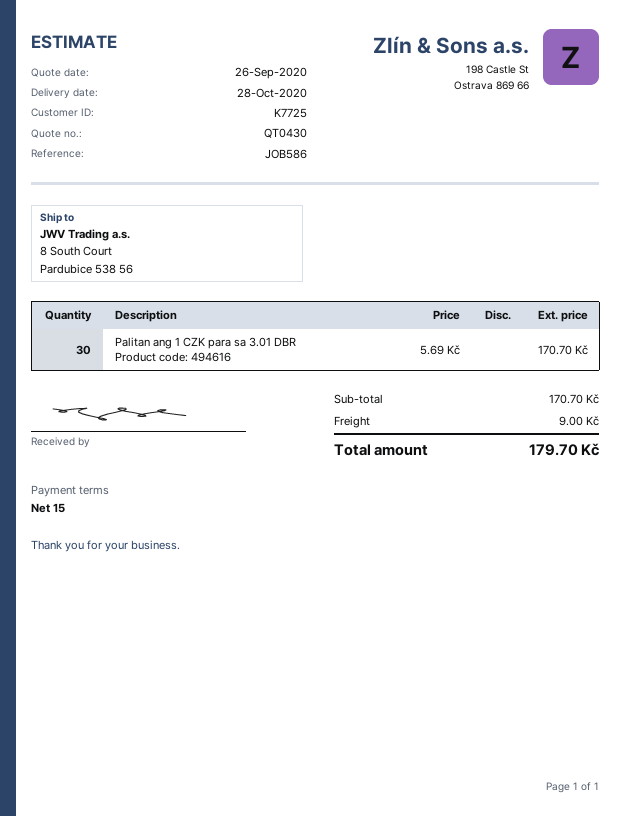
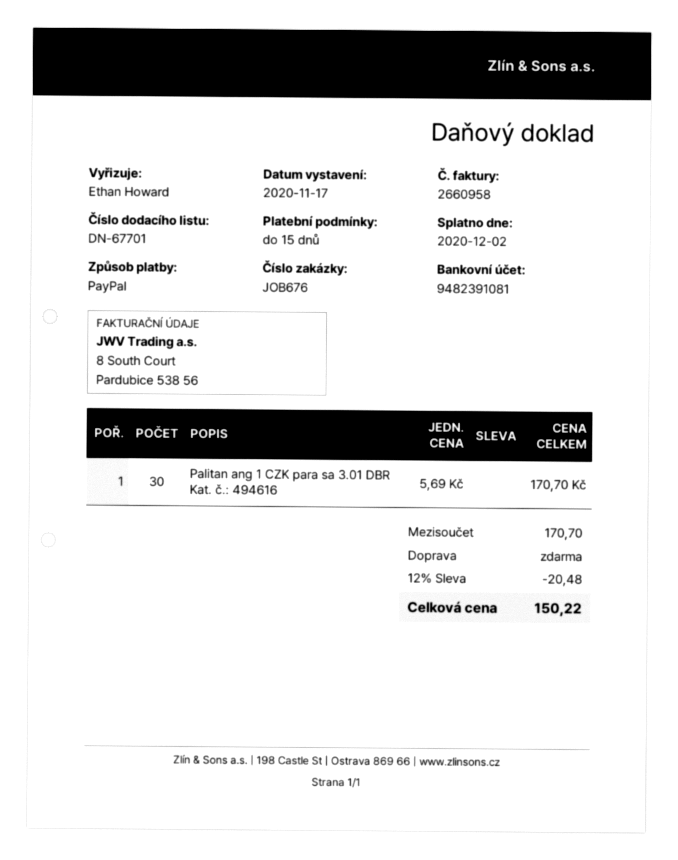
reference: JOB586 -> JOB676
discount: none -> 12% = 20.48
shipping: 9.00 -> 0.00
total: 179.70 -> 150.22

